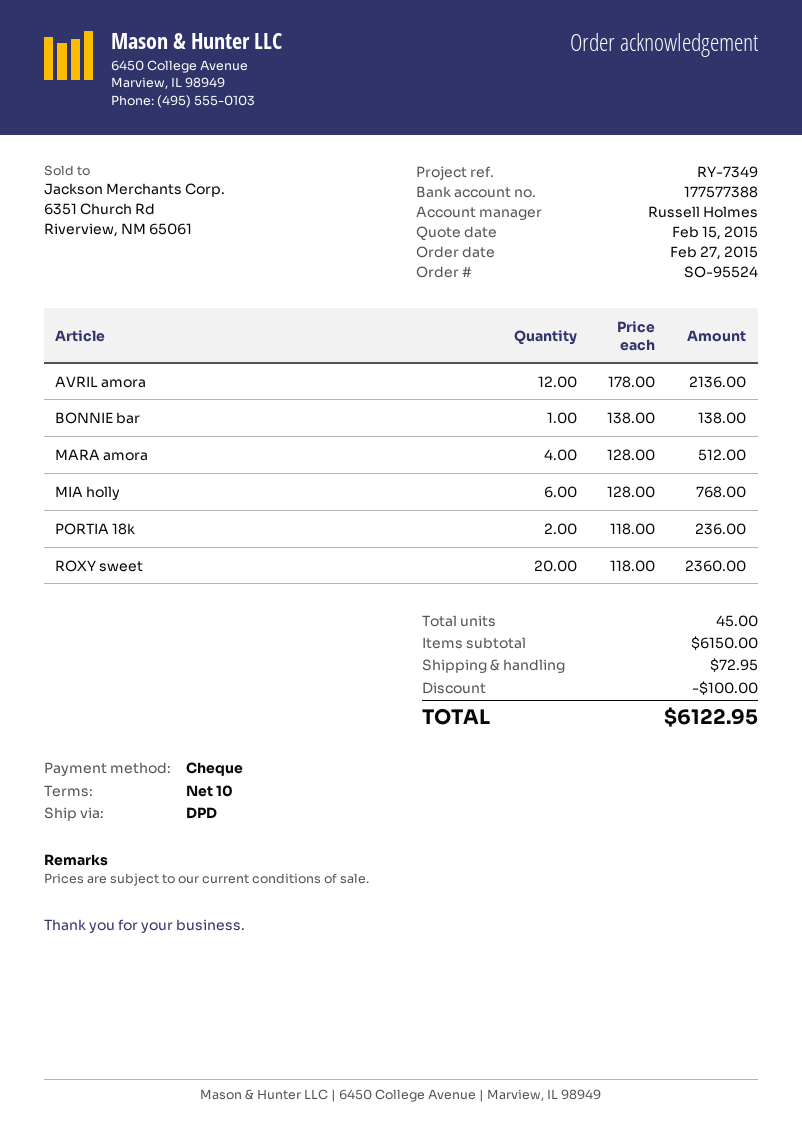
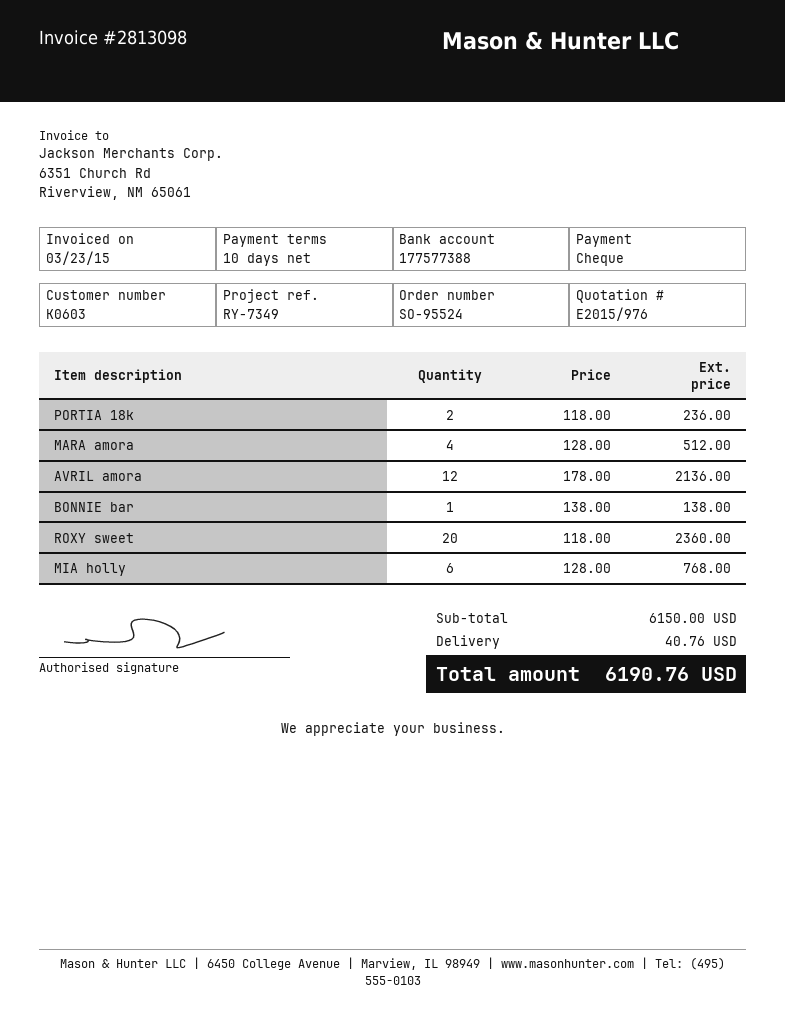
discount: 100.00 -> none
shipping: 72.95 -> 40.76
total: 6122.95 -> 6190.76

